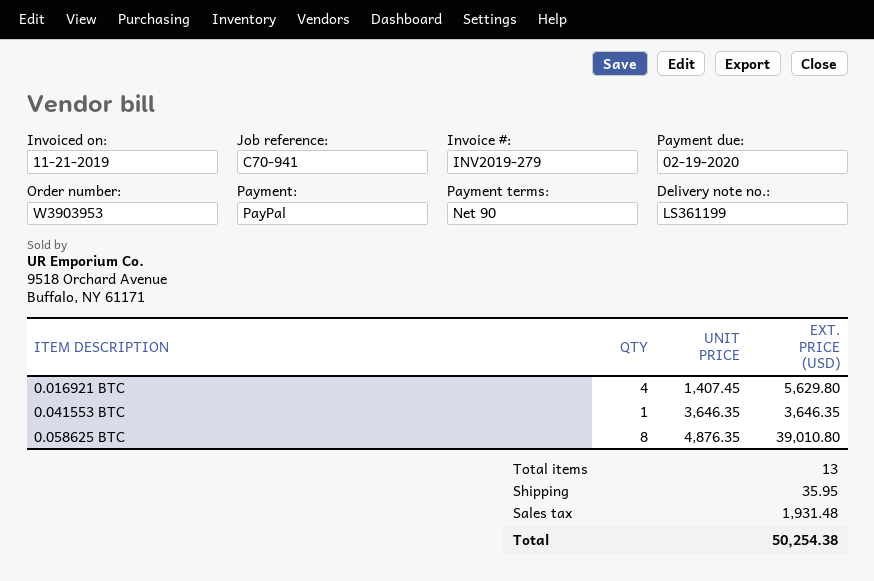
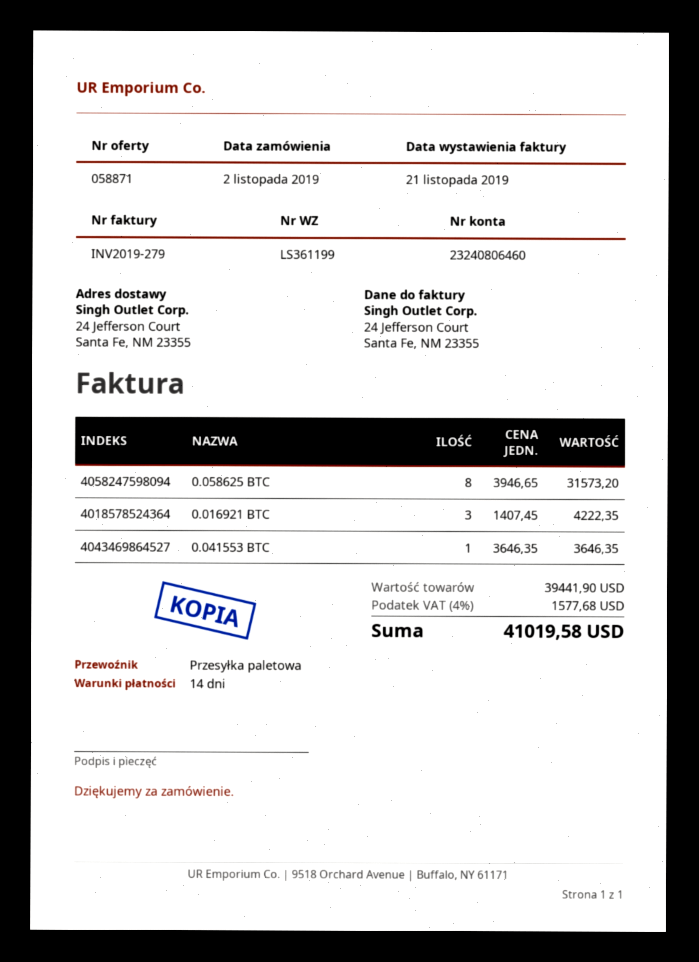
payment terms: 90 days -> 14 days
0.016921 BTC: 4 x 1407.45 = 5629.80 -> 3 x 1407.45 = 4222.35
0.058625 BTC: 8 x 4876.35 = 39010.80 -> 8 x 3946.65 = 31573.20
shipping: 35.95 -> none
tax: 1931.48 -> 1577.68
total: 50254.38 -> 41019.58

